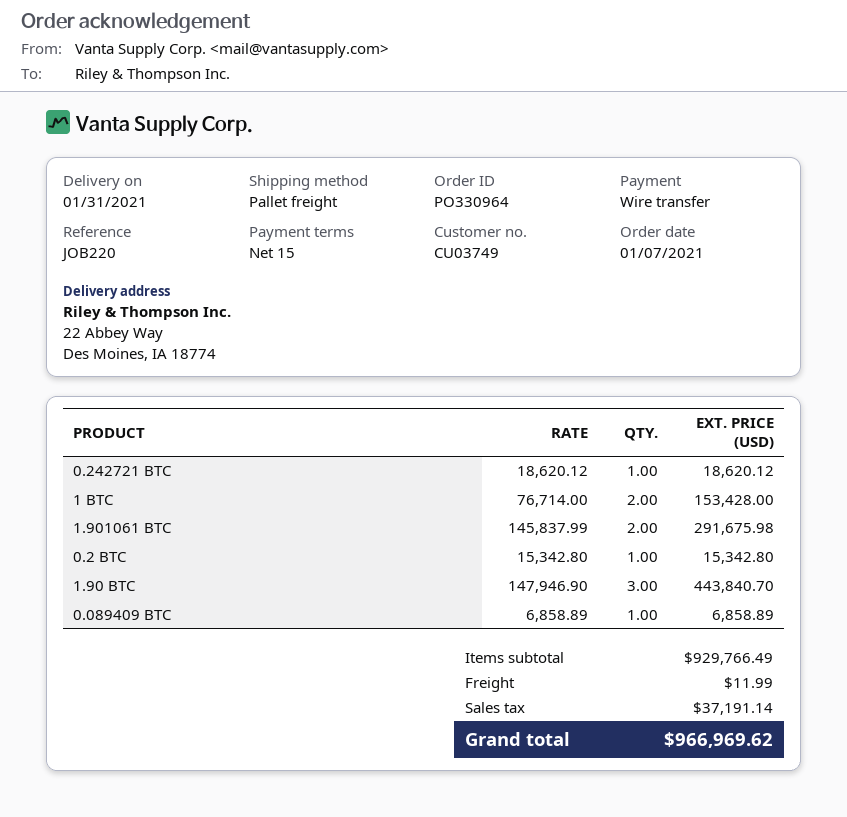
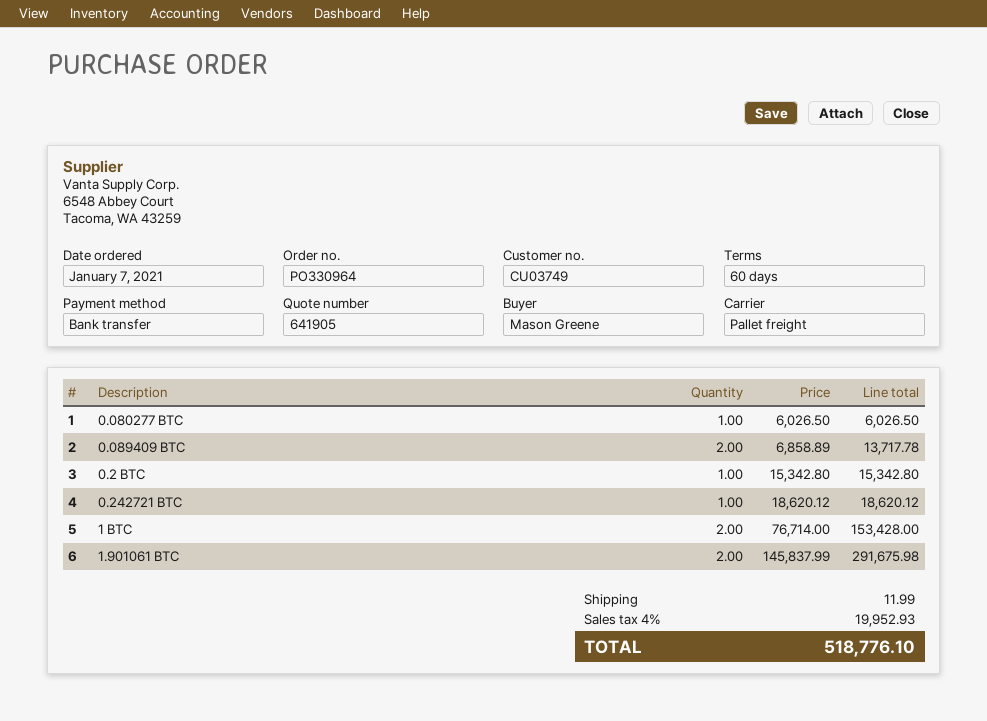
payment terms: 15 days -> 60 days
1.90 BTC: 3 x 147946.90 = 443840.70 -> none
0.089409 BTC: 1 x 6858.89 = 6858.89 -> 2 x 6858.89 = 13717.78
0.080277 BTC: none -> 1 x 6026.50 = 6026.50
tax: 37191.14 -> 19952.93
total: 966969.62 -> 518776.10

